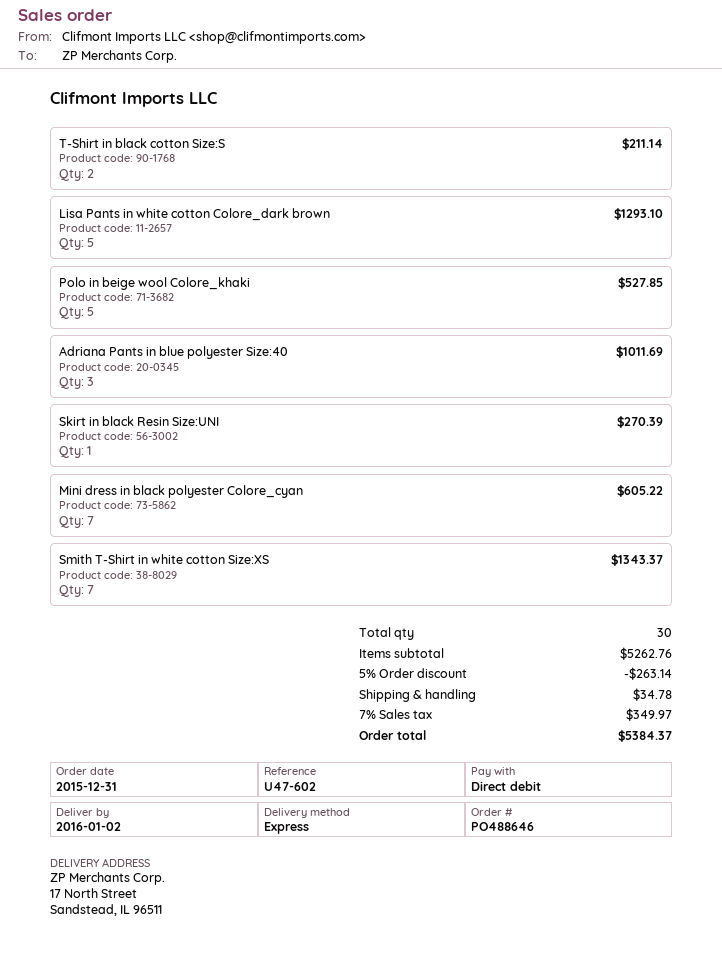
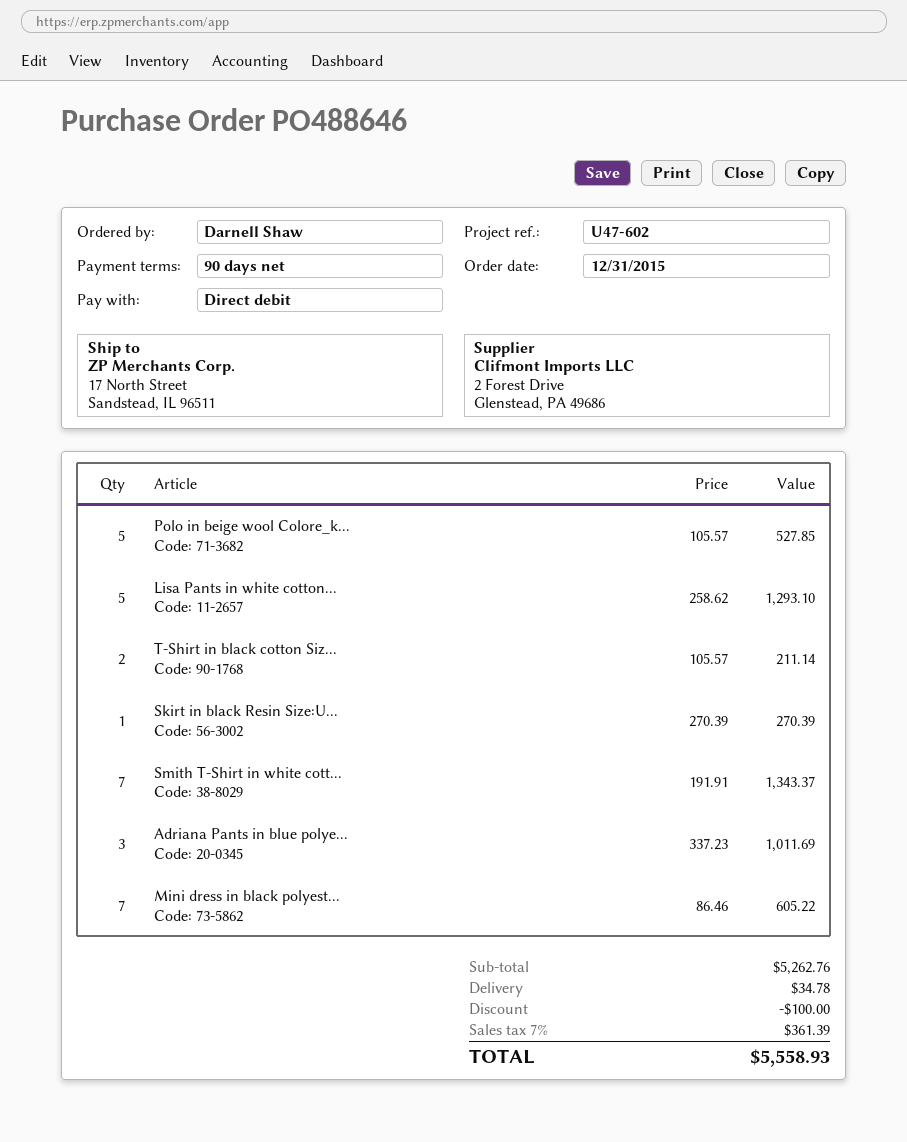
discount: 263.14 -> 100.00
tax: 7% = 349.97 -> 7% = 361.39
total: 5384.37 -> 5558.93

